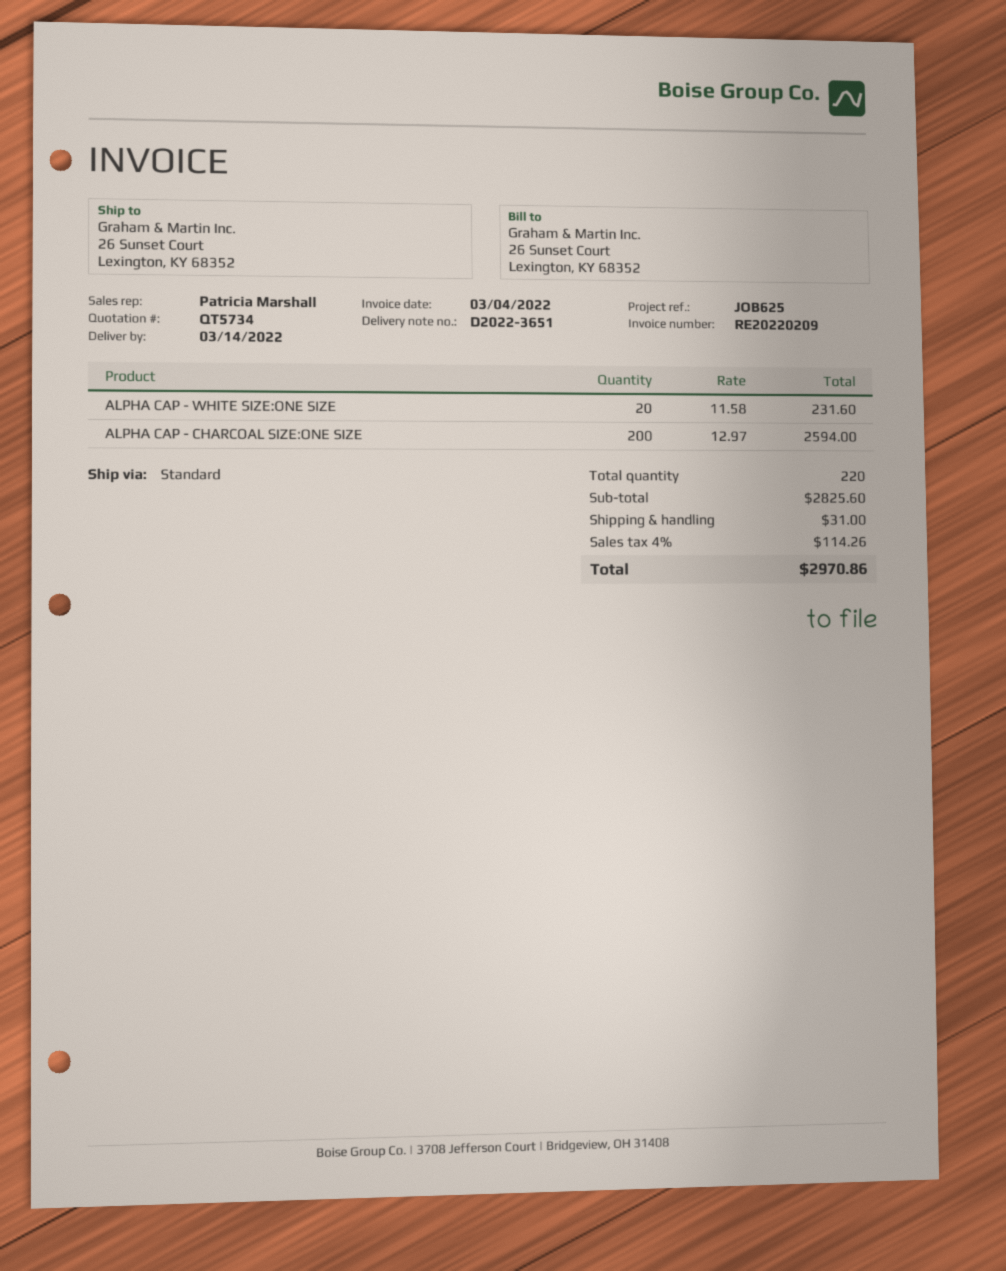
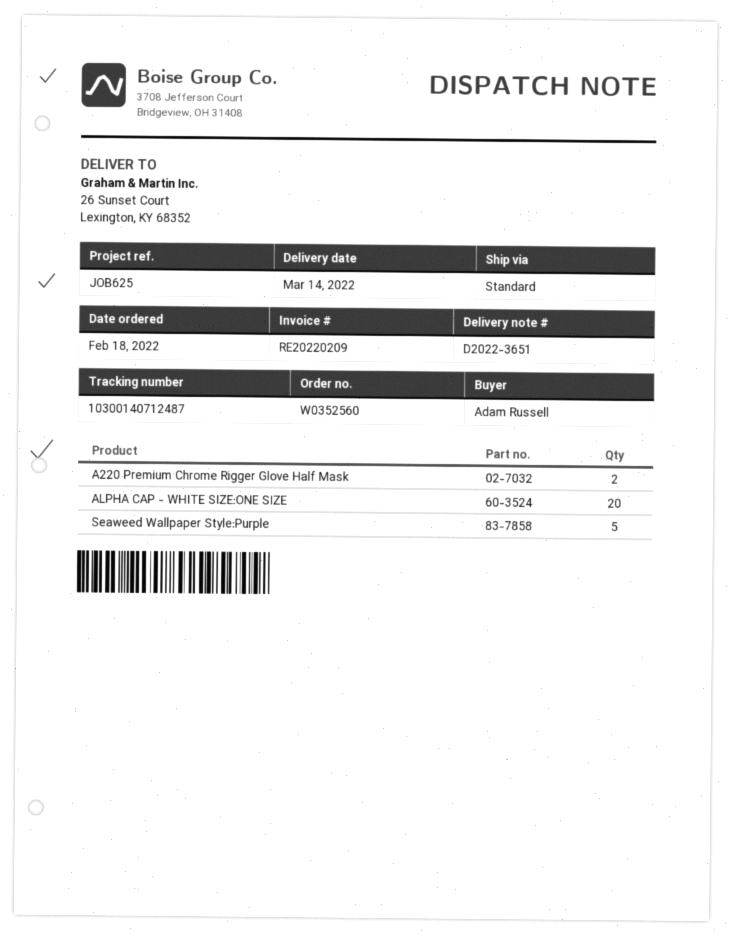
ALPHA CAP - CHARCOAL SIZE:ONE SIZE: 200 -> none
A220 Premium Chrome Rigger Glove Half Mask: none -> 2
Seaweed Wallpaper Style:Purple: none -> 5

